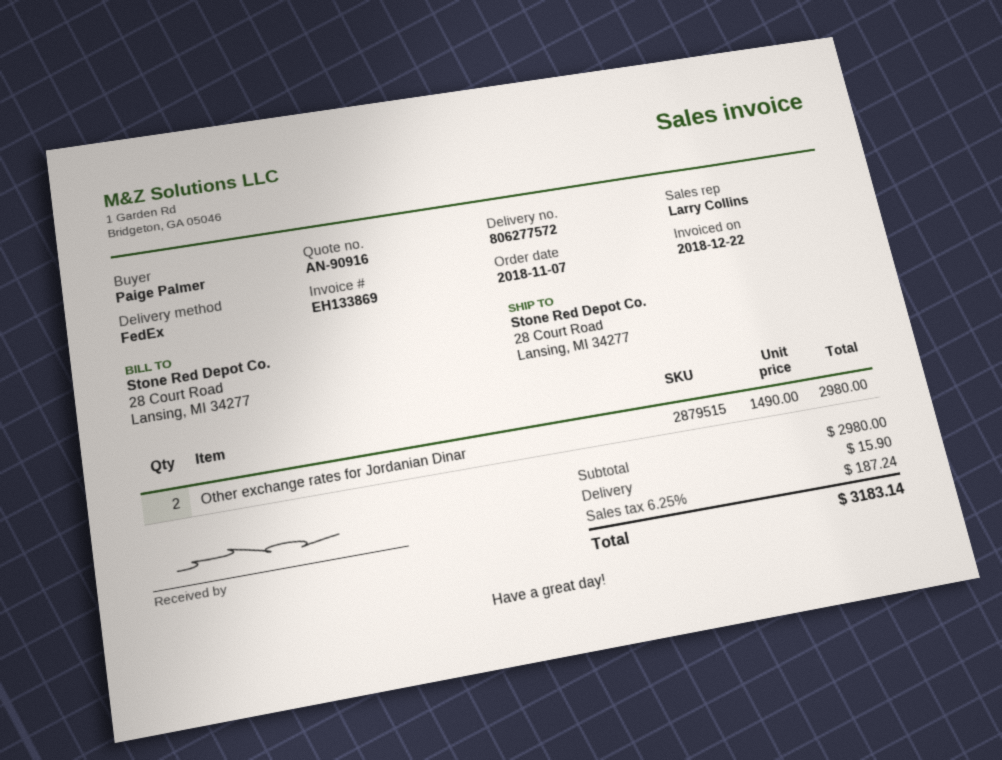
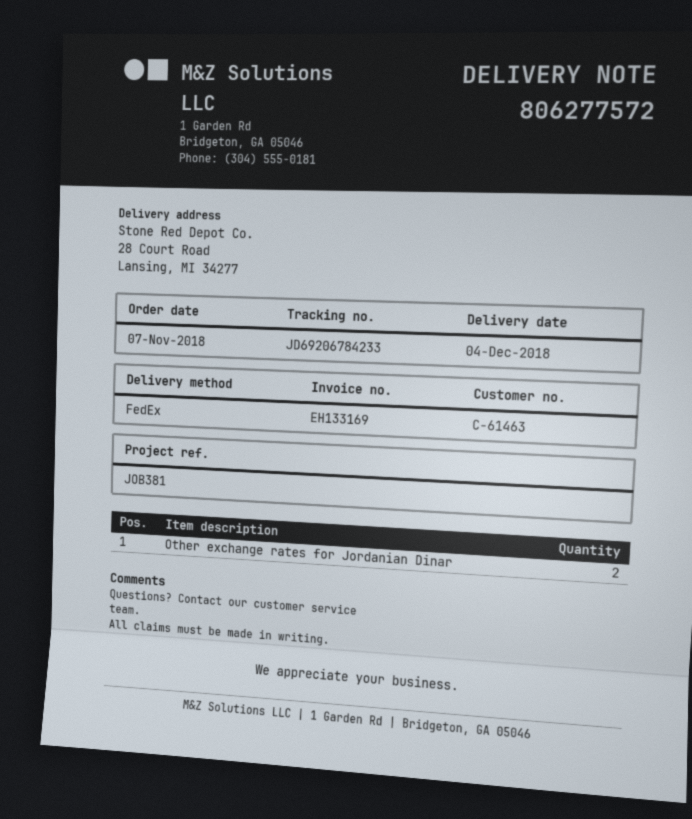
invoice number: EH133869 -> EH133169

